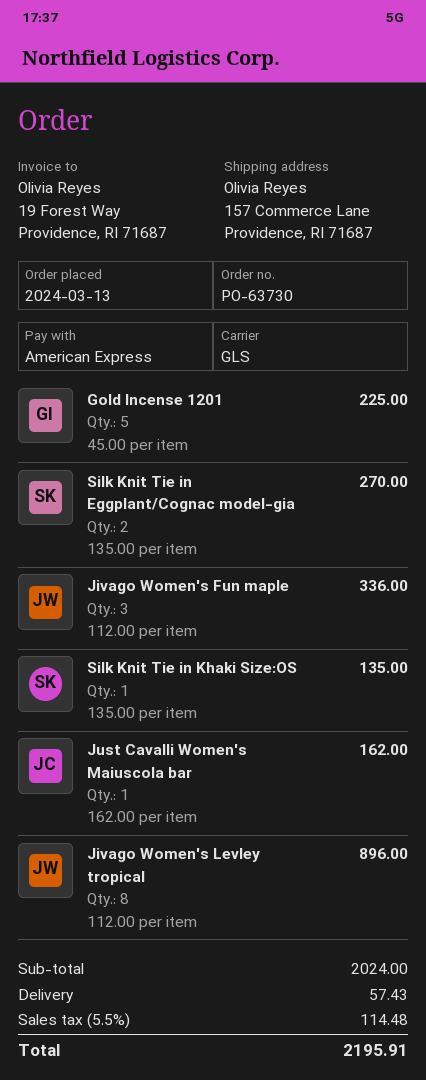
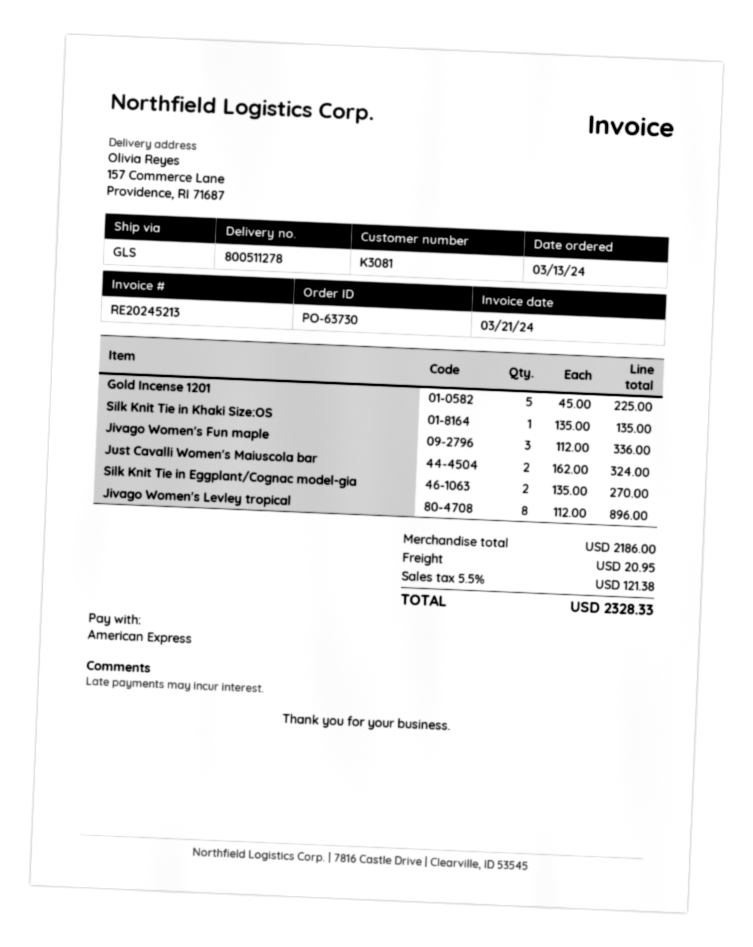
Just Cavalli Women's Maiuscola bar: 1 x 162.00 = 162.00 -> 2 x 162.00 = 324.00
subtotal: 2024.00 -> 2186.00
shipping: 57.43 -> 20.95
tax: 5.5% = 114.48 -> 5.5% = 121.38
total: 2195.91 -> 2328.33

